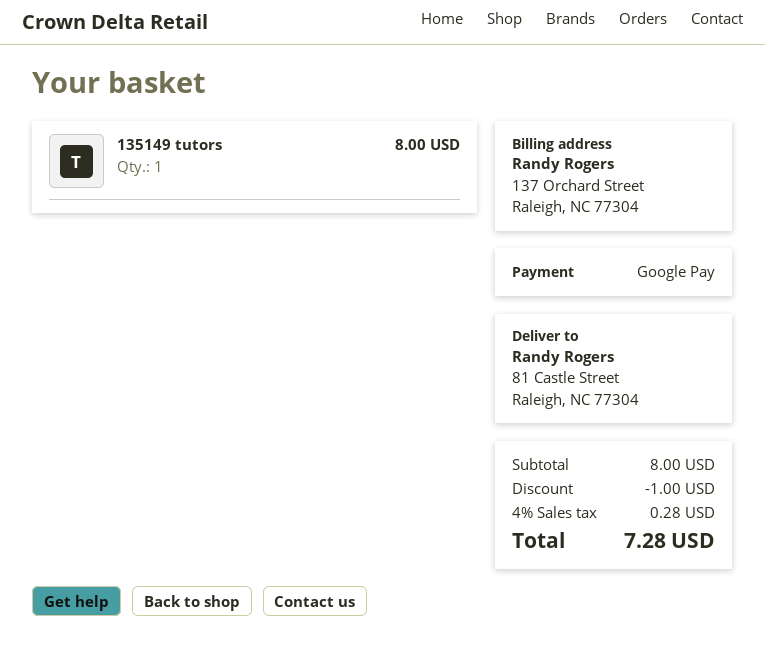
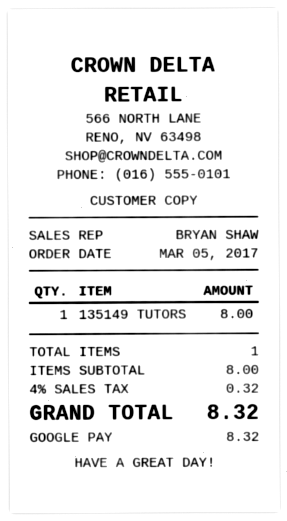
discount: 1.00 -> none
tax: 4% = 0.28 -> 4% = 0.32
total: 7.28 -> 8.32

